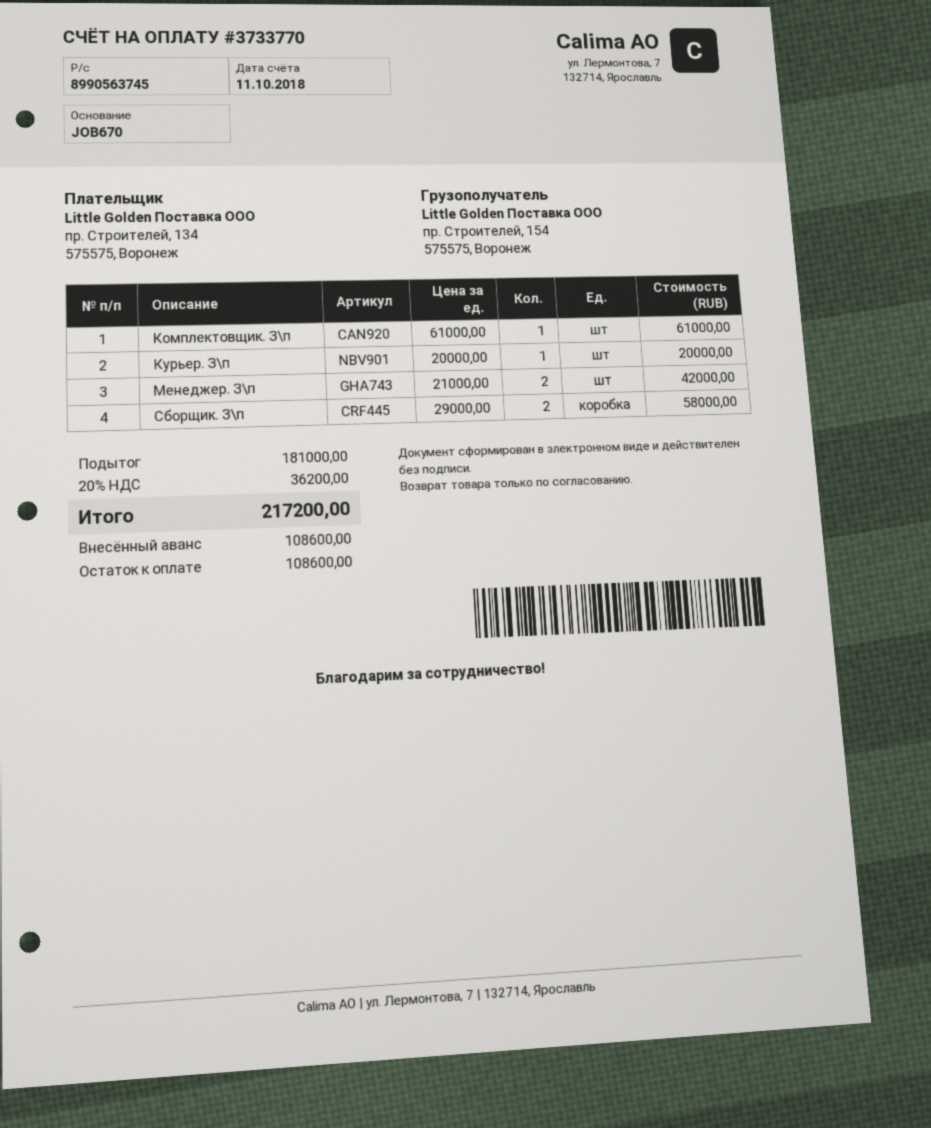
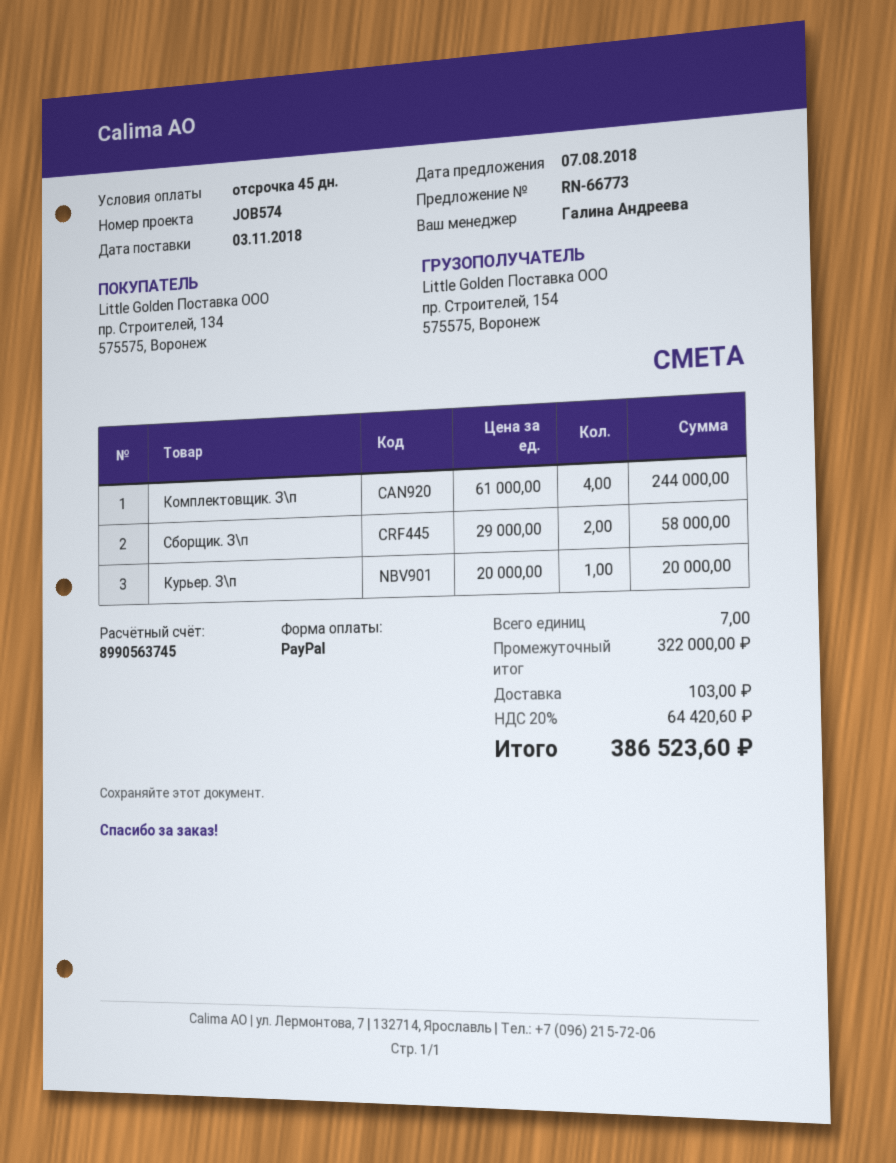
reference: JOB670 -> JOB574
Комплектовщик. З\п: 1 x 61000.00 = 61000.00 -> 4 x 61000.00 = 244000.00
Менеджер. З\п: 2 x 21000.00 = 42000.00 -> none
subtotal: 181000.00 -> 322000.00
shipping: none -> 103.00
tax: 20% = 36200.00 -> 20% = 64420.60
total: 217200.00 -> 386523.60

